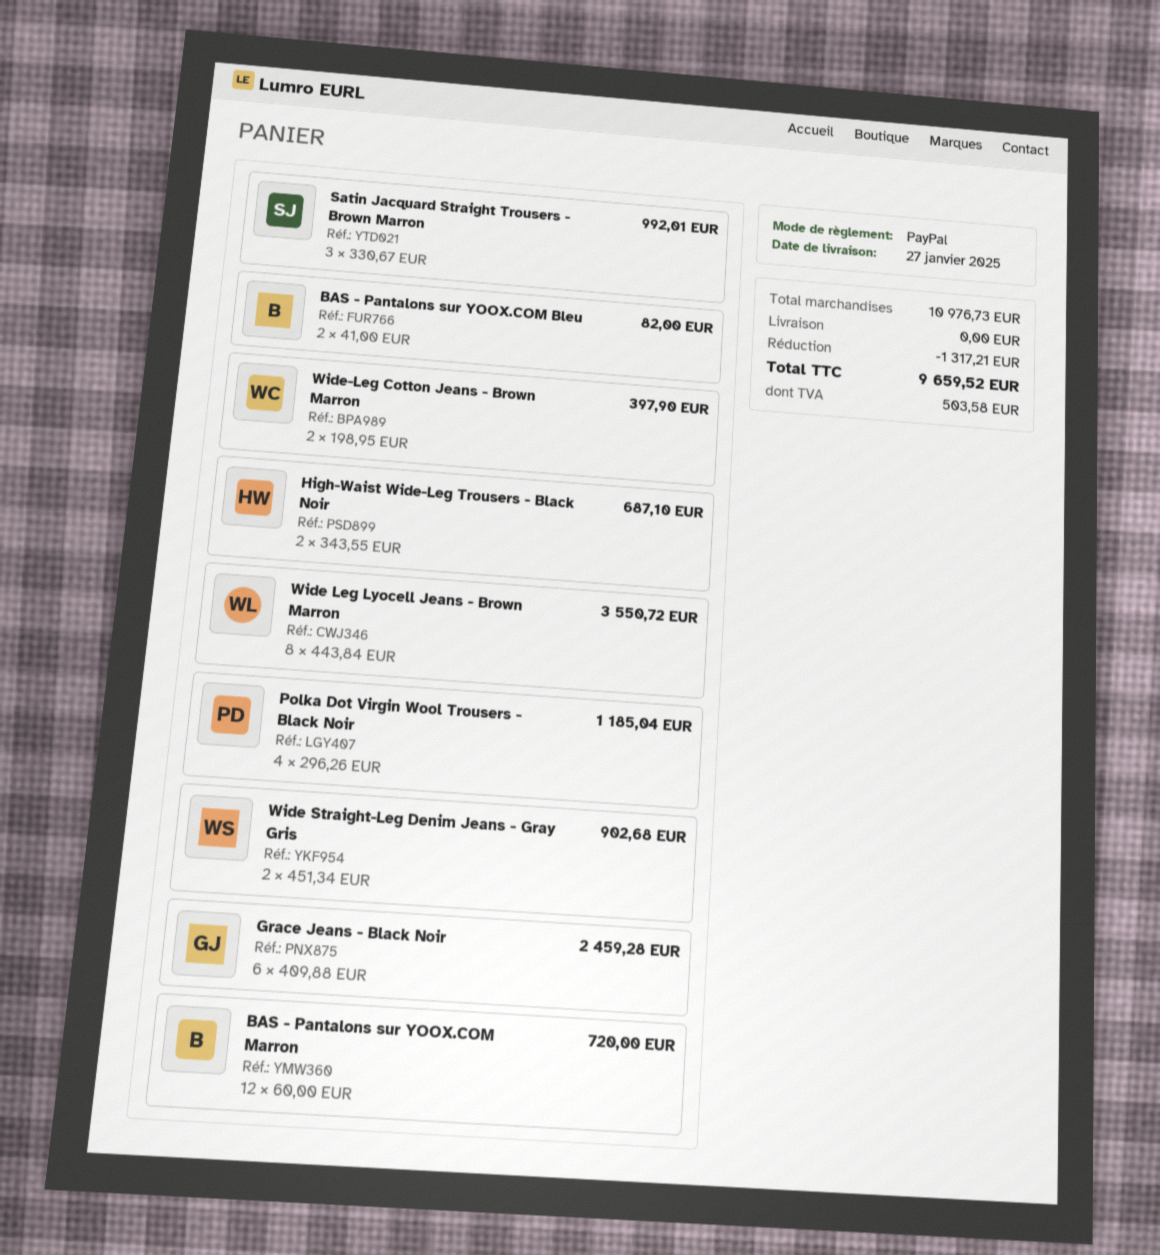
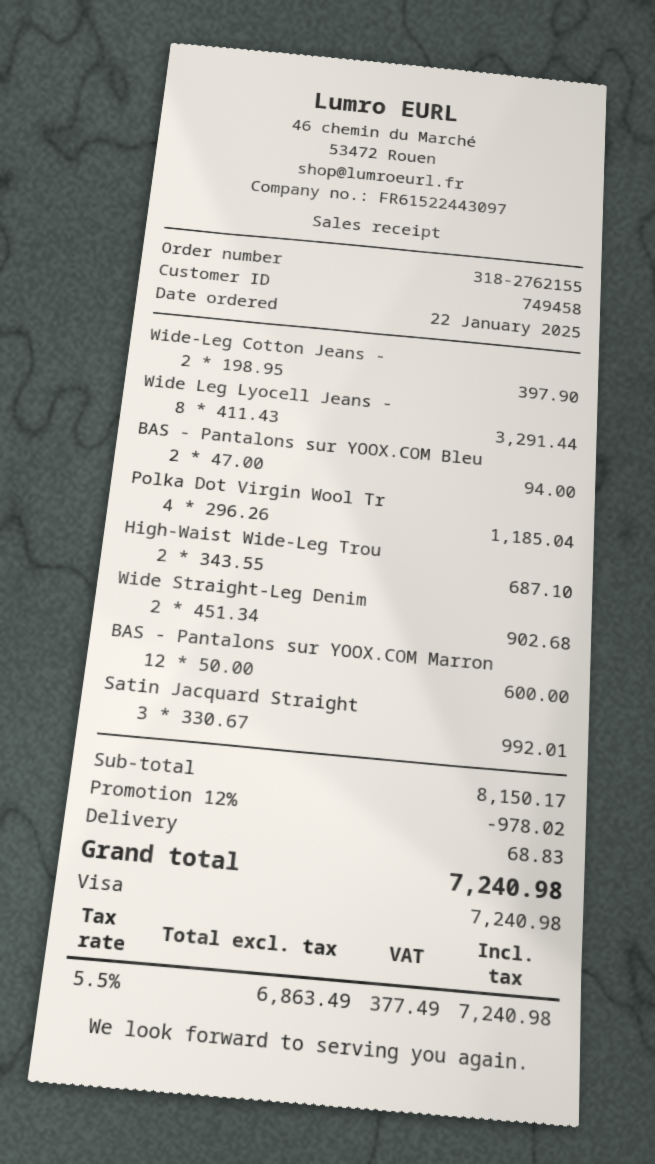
payment method: PayPal -> Visa
BAS - Pantalons sur YOOX.COM Bleu: 2 x 41.00 = 82.00 -> 2 x 47.00 = 94.00
Wide Leg Lyocell Jeans - Brown Marron: 8 x 443.84 = 3550.72 -> 8 x 411.43 = 3291.44
Grace Jeans - Black Noir: 6 x 409.88 = 2459.28 -> none
BAS - Pantalons sur YOOX.COM Marron: 12 x 60.00 = 720.00 -> 12 x 50.00 = 600.00
subtotal: 10976.73 -> 8150.17
discount: 1317.21 -> 978.02
shipping: 0.00 -> 68.83
tax: 503.58 -> 377.49
total: 9659.52 -> 7240.98

